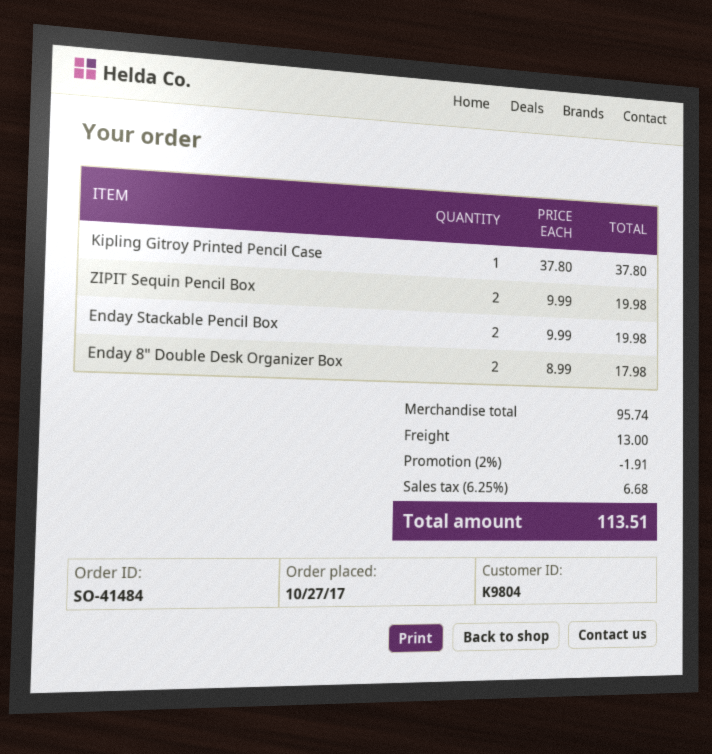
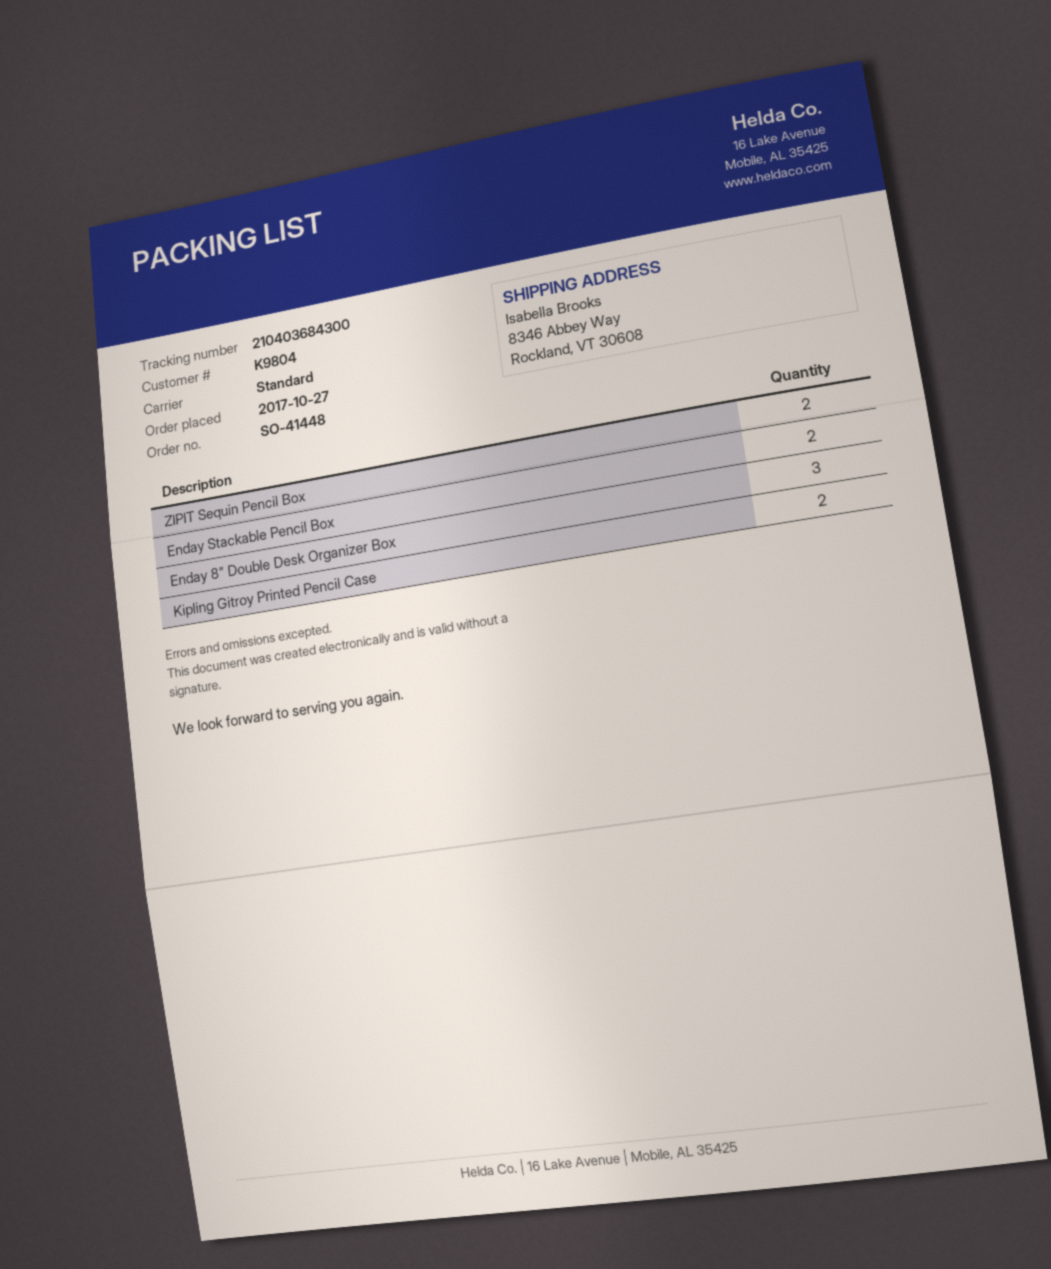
order number: SO-41484 -> SO-41448
Kipling Gitroy Printed Pencil Case: 1 -> 2
Enday 8" Double Desk Organizer Box: 2 -> 3

